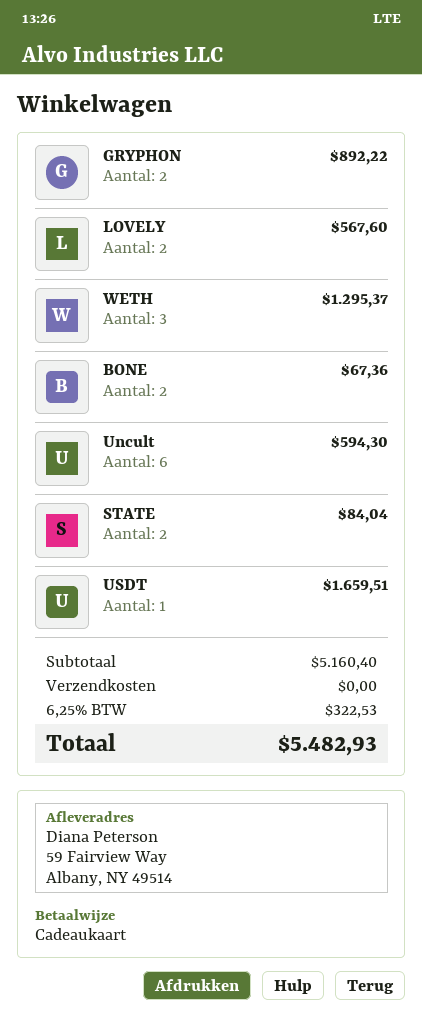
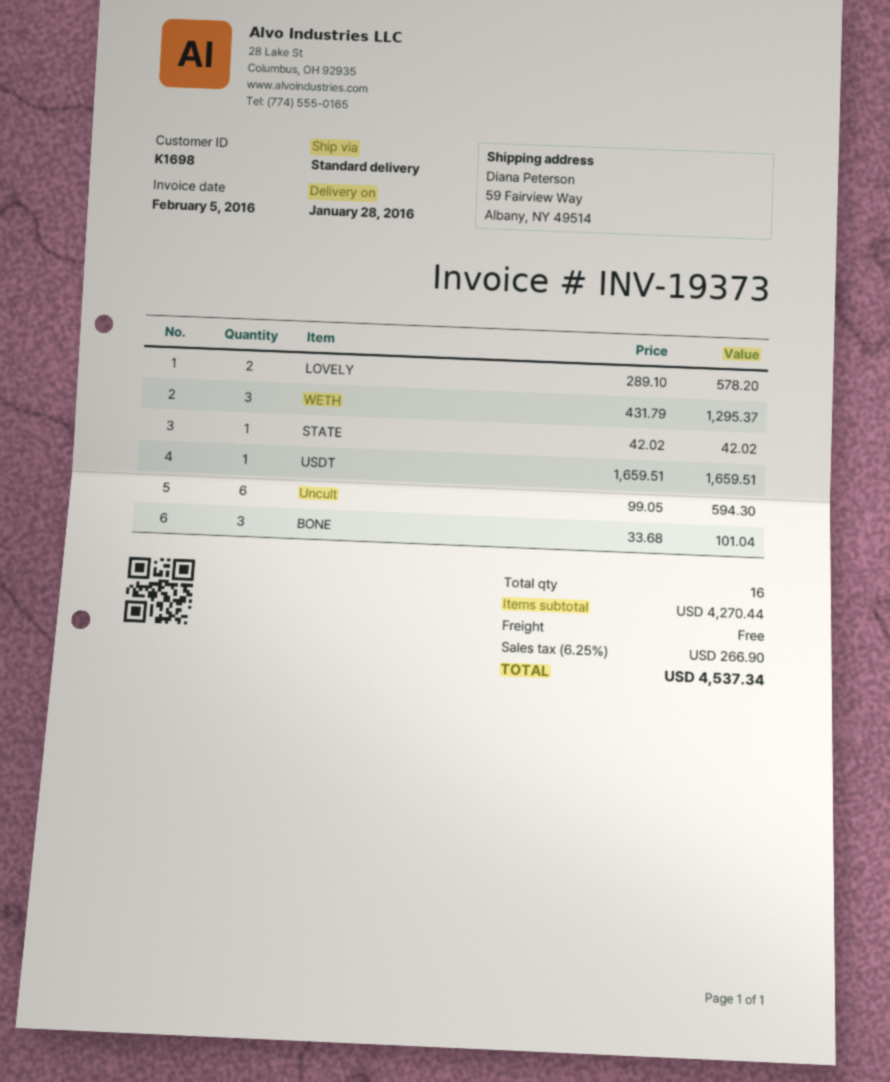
GRYPHON: 2 for 892.22 -> none
LOVELY: 2 for 567.60 -> 2 for 578.20
BONE: 2 for 67.36 -> 3 for 101.04
STATE: 2 for 84.04 -> 1 for 42.02
subtotal: 5160.40 -> 4270.44
tax: 6.25% = 322.53 -> 6.25% = 266.90
total: 5482.93 -> 4537.34

